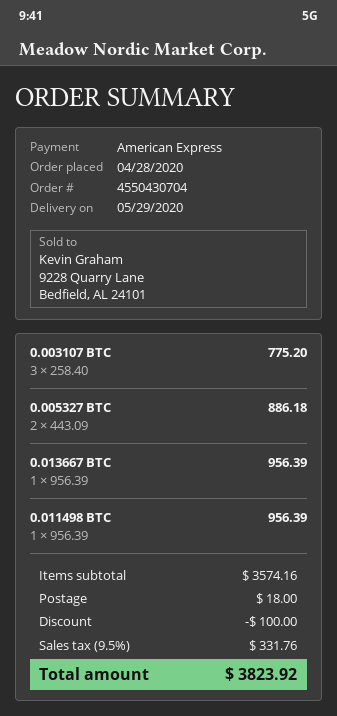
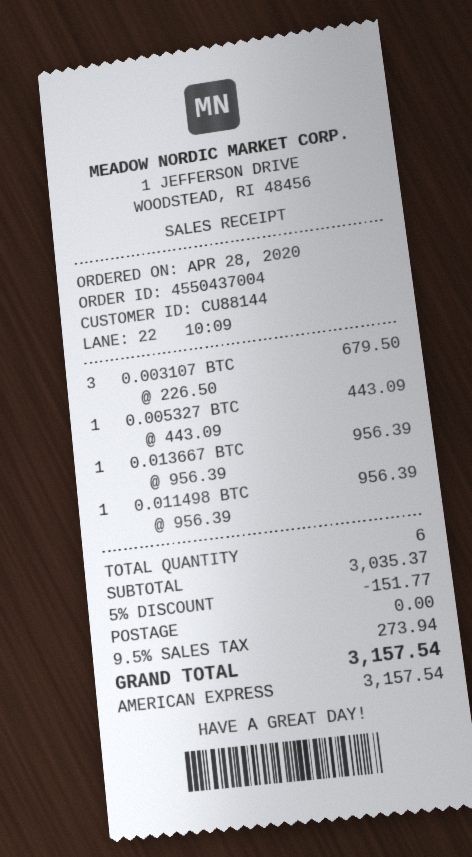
order number: 4550430704 -> 4550437004
0.003107 BTC: 3 x 258.40 = 775.20 -> 3 x 226.50 = 679.50
0.005327 BTC: 2 x 443.09 = 886.18 -> 1 x 443.09 = 443.09
subtotal: 3574.16 -> 3035.37
discount: 100.00 -> 151.77
shipping: 18.00 -> 0.00
tax: 9.5% = 331.76 -> 9.5% = 273.94
total: 3823.92 -> 3157.54

